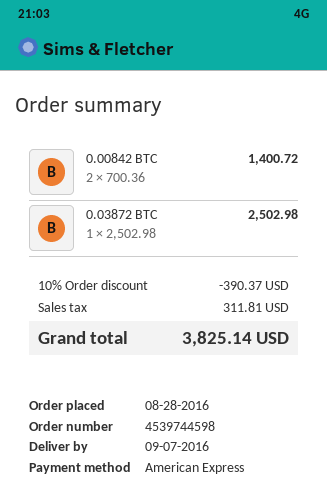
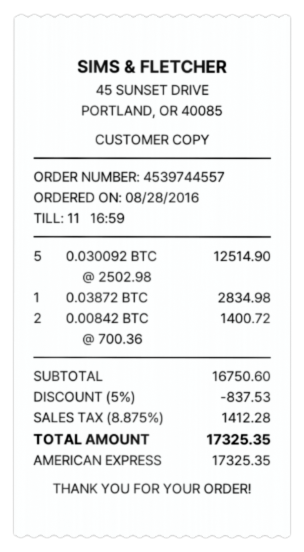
order number: 4539744598 -> 4539744557
0.03872 BTC: 1 x 2502.98 = 2502.98 -> 1 x 2834.98 = 2834.98
0.030092 BTC: none -> 5 x 2502.98 = 12514.90
discount: 10% = 390.37 -> 5% = 837.53
tax: 311.81 -> 1412.28
total: 3825.14 -> 17325.35

